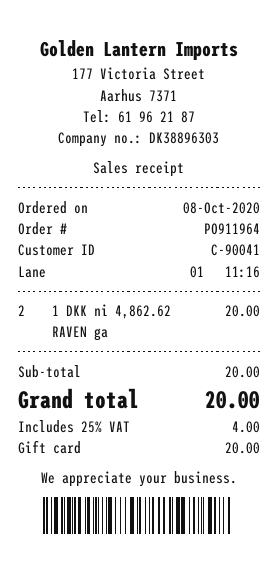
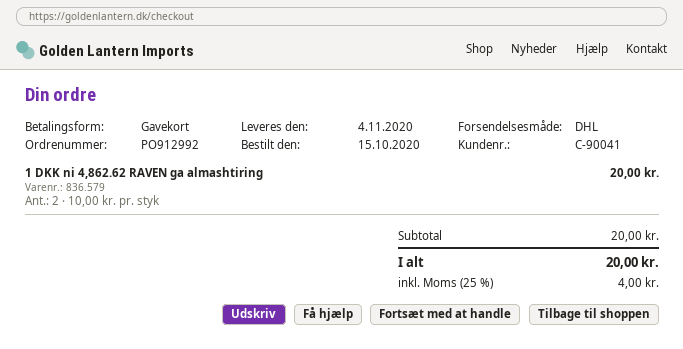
order number: PO911964 -> PO912992
order date: 2020-10-08 -> 2020-10-15

